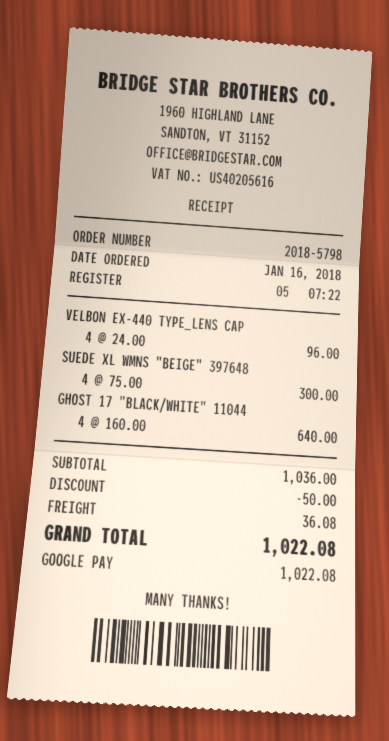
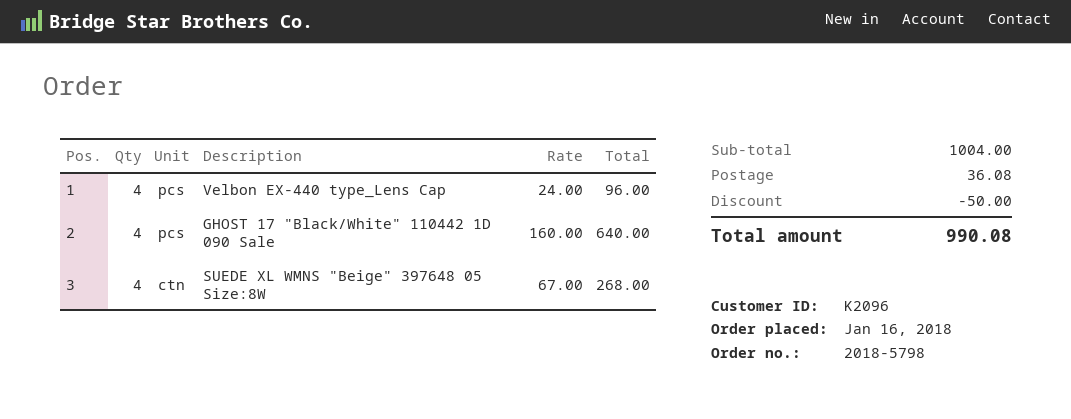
SUEDE XL WMNS "BEIGE" 397648: 4 x 75.00 = 300.00 -> 4 x 67.00 = 268.00
subtotal: 1036.00 -> 1004.00
total: 1022.08 -> 990.08

